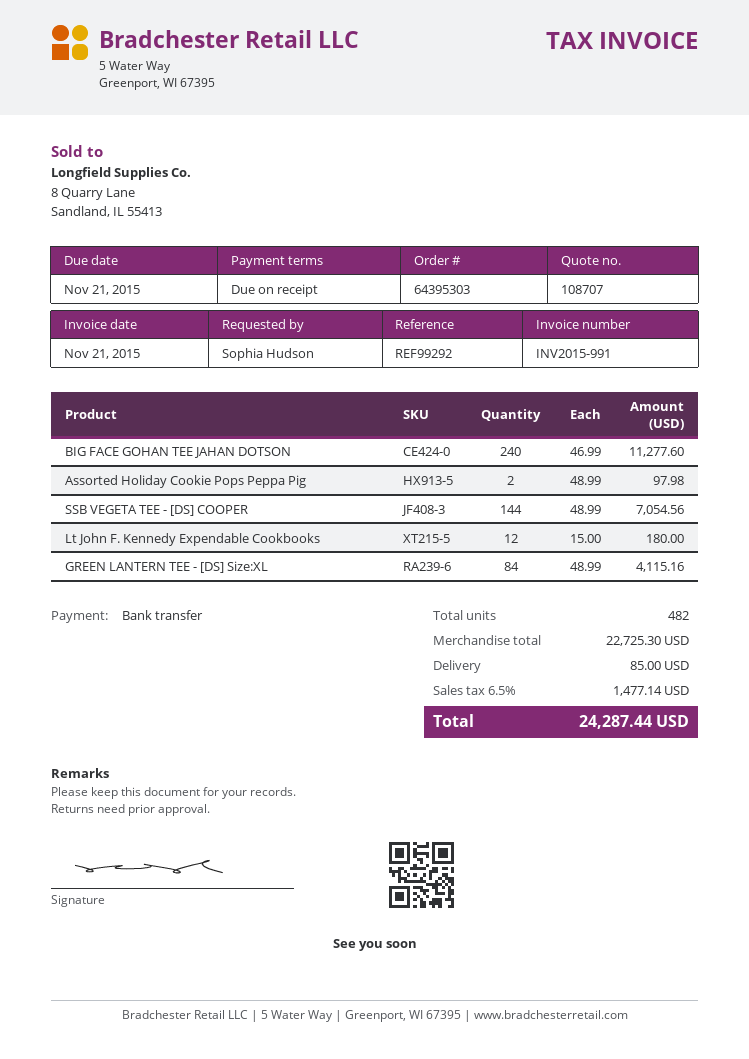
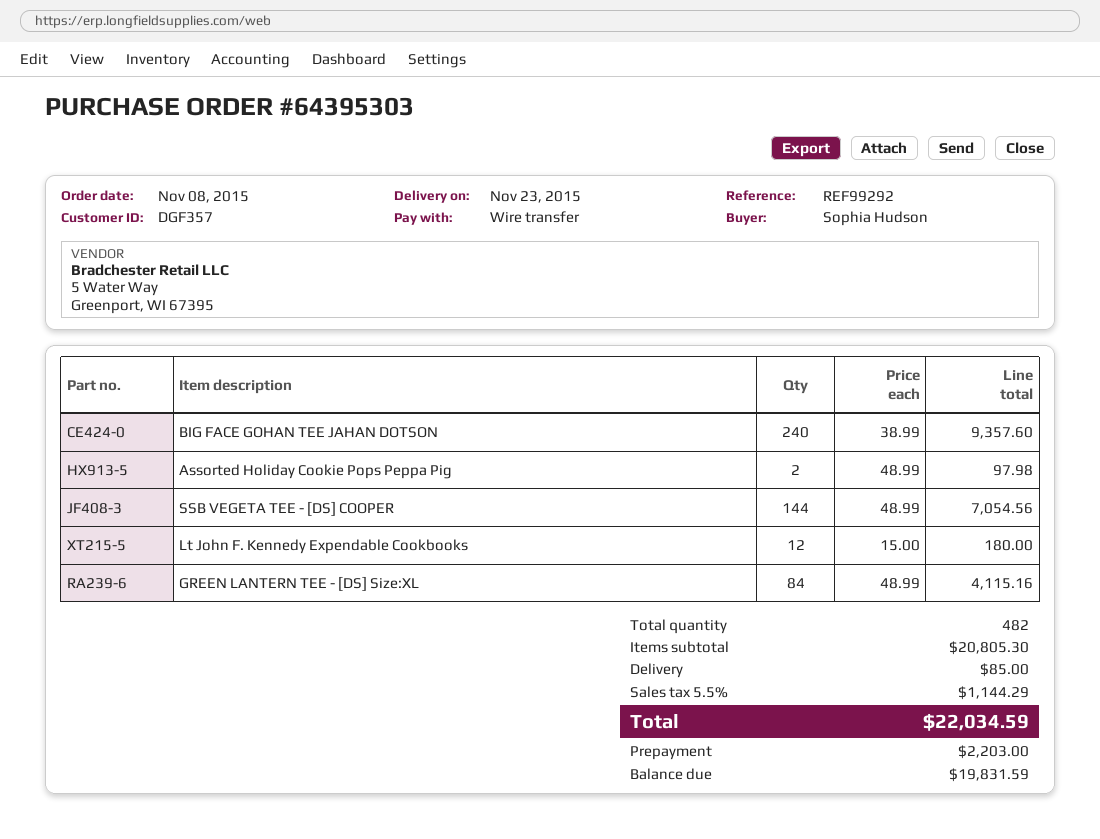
BIG FACE GOHAN TEE JAHAN DOTSON: 240 x 46.99 = 11277.60 -> 240 x 38.99 = 9357.60
subtotal: 22725.30 -> 20805.30
tax: 6.5% = 1477.14 -> 5.5% = 1144.29
total: 24287.44 -> 22034.59

